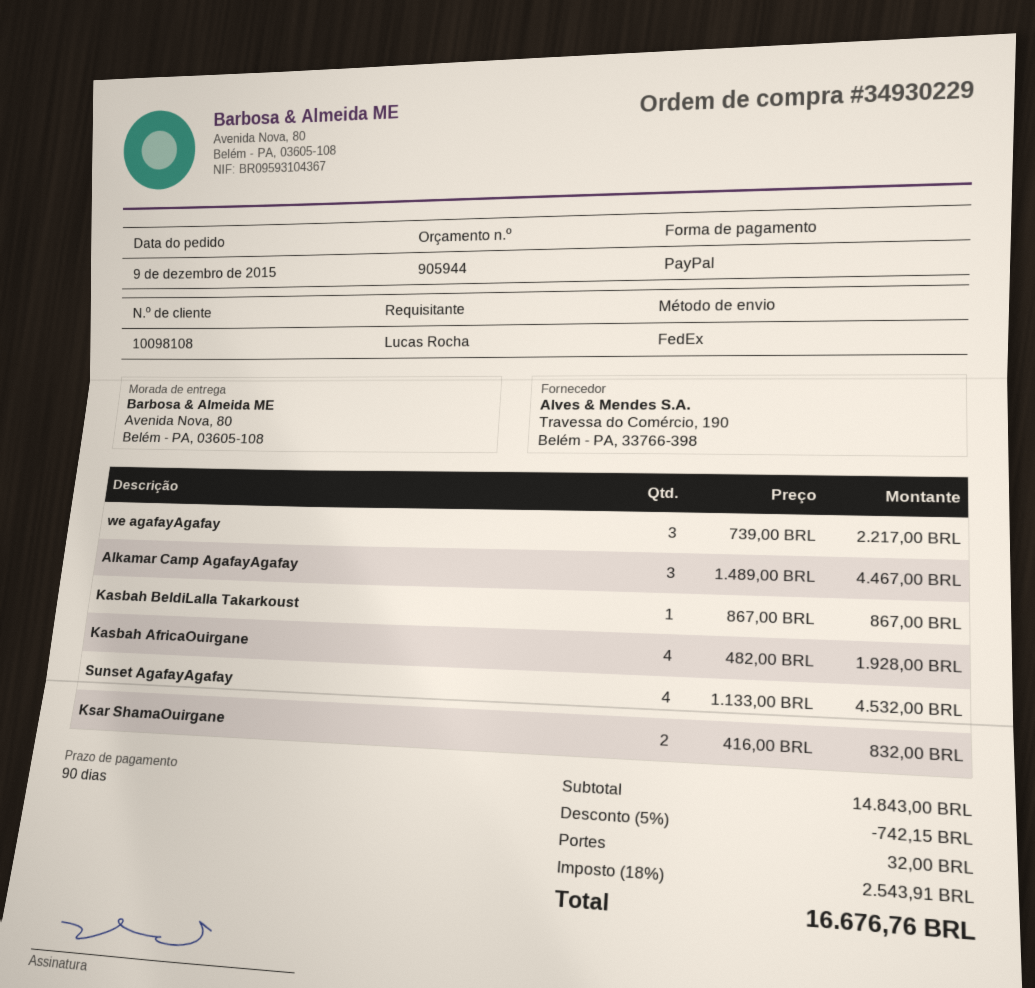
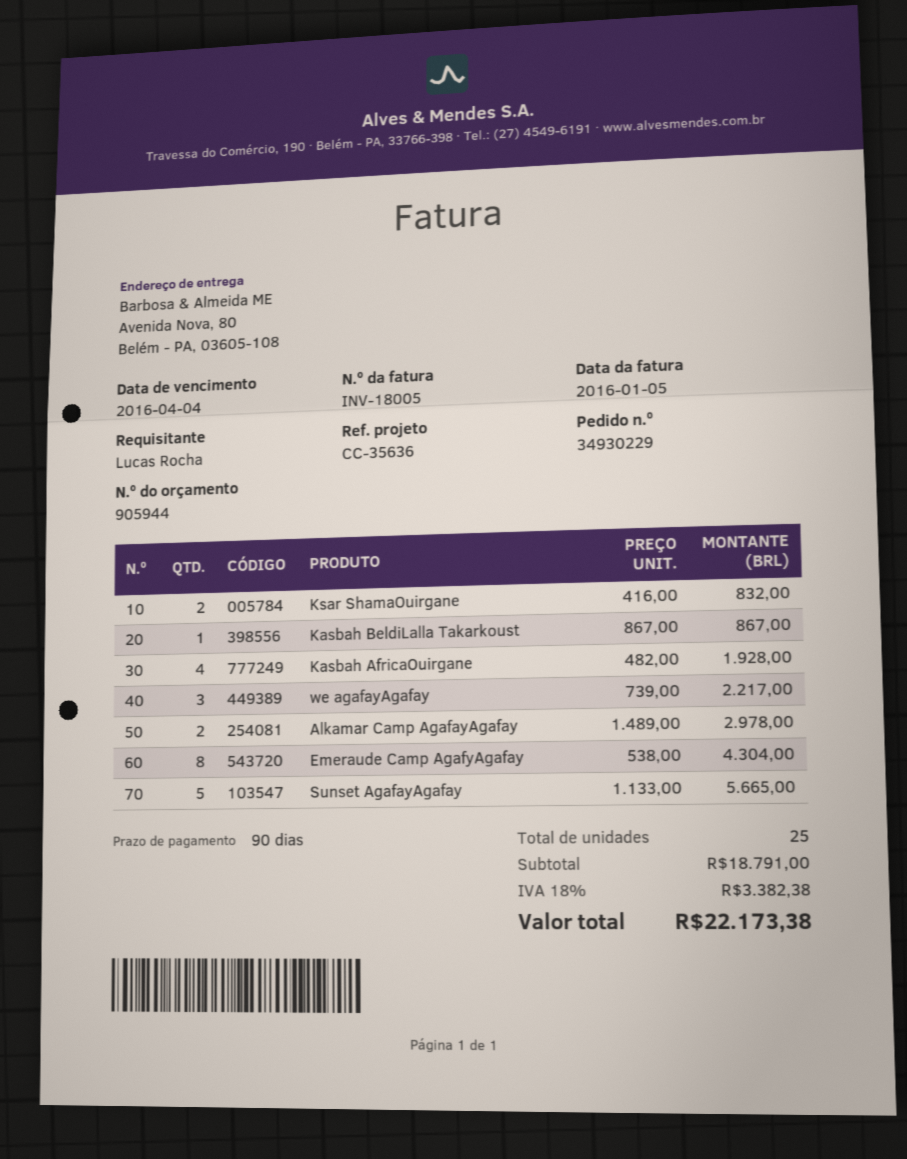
Alkamar Camp AgafayAgafay: 3 x 1489.00 = 4467.00 -> 2 x 1489.00 = 2978.00
Sunset AgafayAgafay: 4 x 1133.00 = 4532.00 -> 5 x 1133.00 = 5665.00
Emeraude Camp AgafyAgafay: none -> 8 x 538.00 = 4304.00
subtotal: 14843.00 -> 18791.00
discount: 5% = 742.15 -> none
shipping: 32.00 -> none
tax: 18% = 2543.91 -> 18% = 3382.38
total: 16676.76 -> 22173.38

